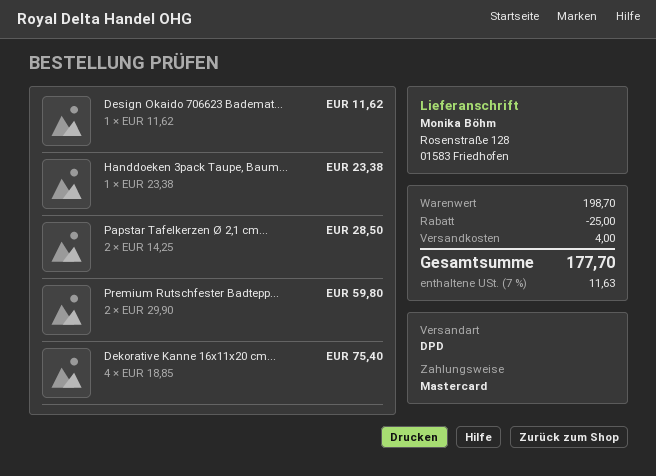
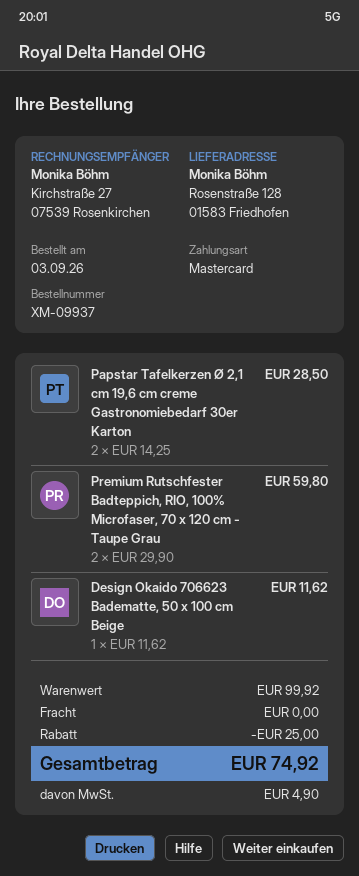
Handdoeken 3pack Taupe, Baum...: 1 x 23.38 = 23.38 -> none
Dekorative Kanne 16x11x20 cm...: 4 x 18.85 = 75.40 -> none
subtotal: 198.70 -> 99.92
shipping: 4.00 -> 0.00
tax: 11.63 -> 4.90
total: 177.70 -> 74.92

